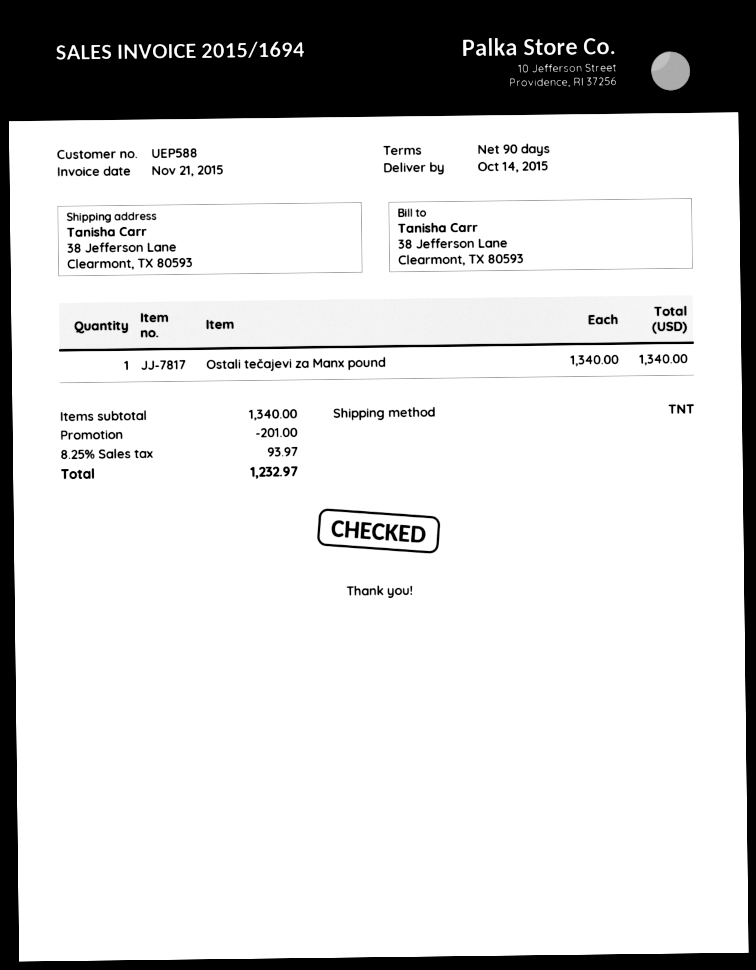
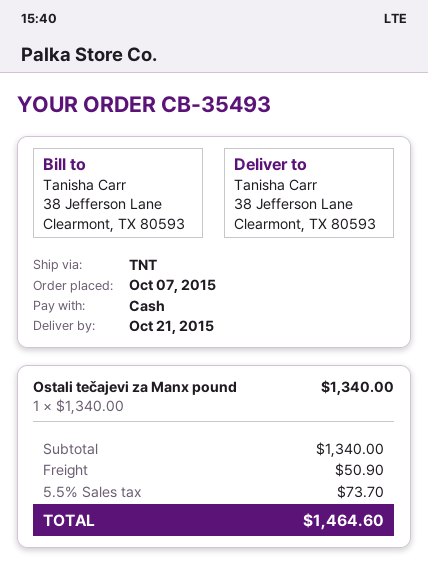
delivery date: 2015-10-14 -> 2015-10-21
discount: 201.00 -> none
shipping: none -> 50.90
tax: 8.25% = 93.97 -> 5.5% = 73.70
total: 1232.97 -> 1464.60

